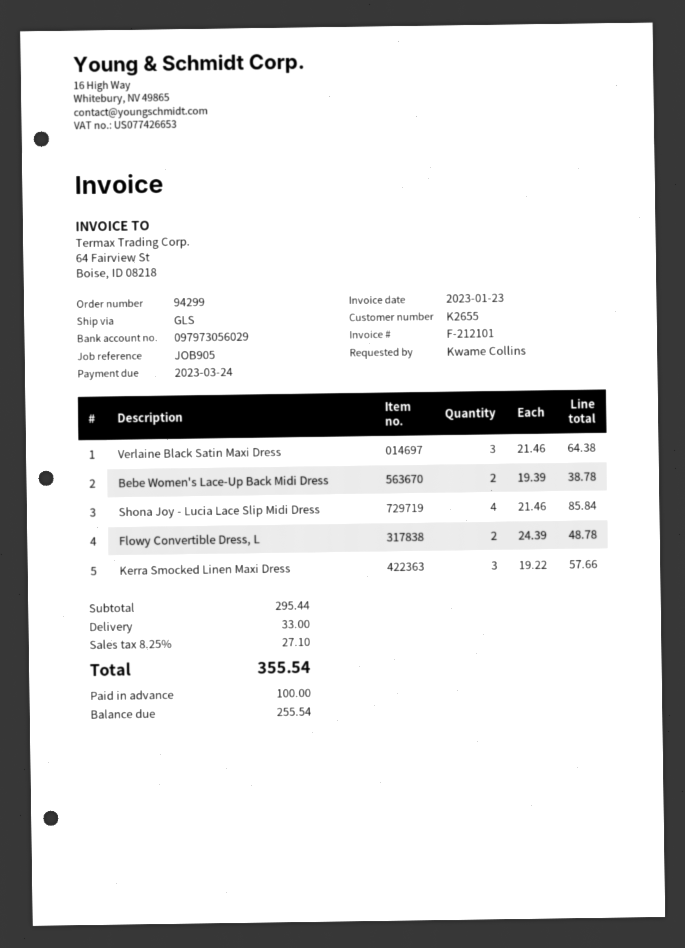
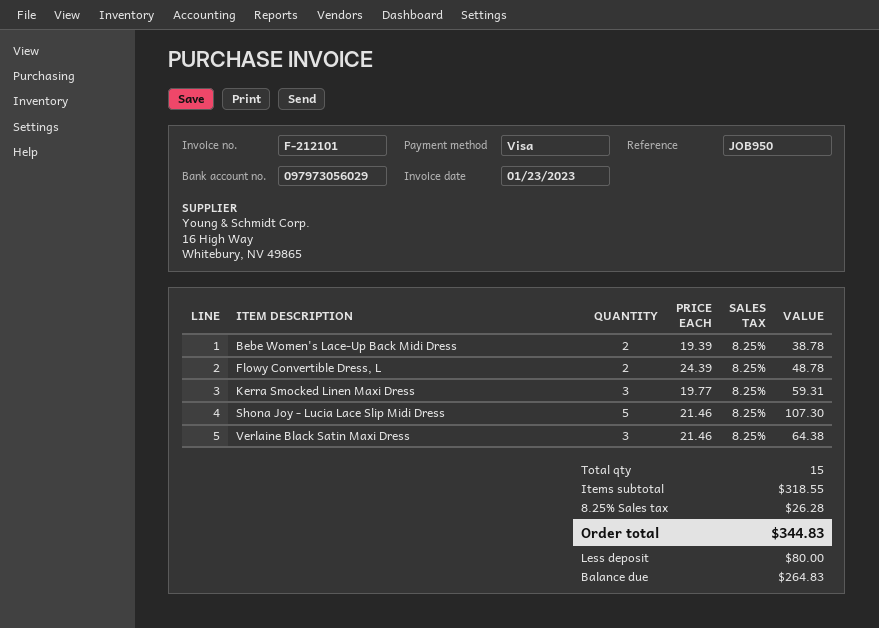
reference: JOB905 -> JOB950
Shona Joy - Lucia Lace Slip Midi Dress: 4 x 21.46 = 85.84 -> 5 x 21.46 = 107.30
Kerra Smocked Linen Maxi Dress: 3 x 19.22 = 57.66 -> 3 x 19.77 = 59.31
subtotal: 295.44 -> 318.55
shipping: 33.00 -> none
tax: 8.25% = 27.10 -> 8.25% = 26.28
total: 355.54 -> 344.83
deposit: 100.00 -> 80.00
balance: 255.54 -> 264.83

